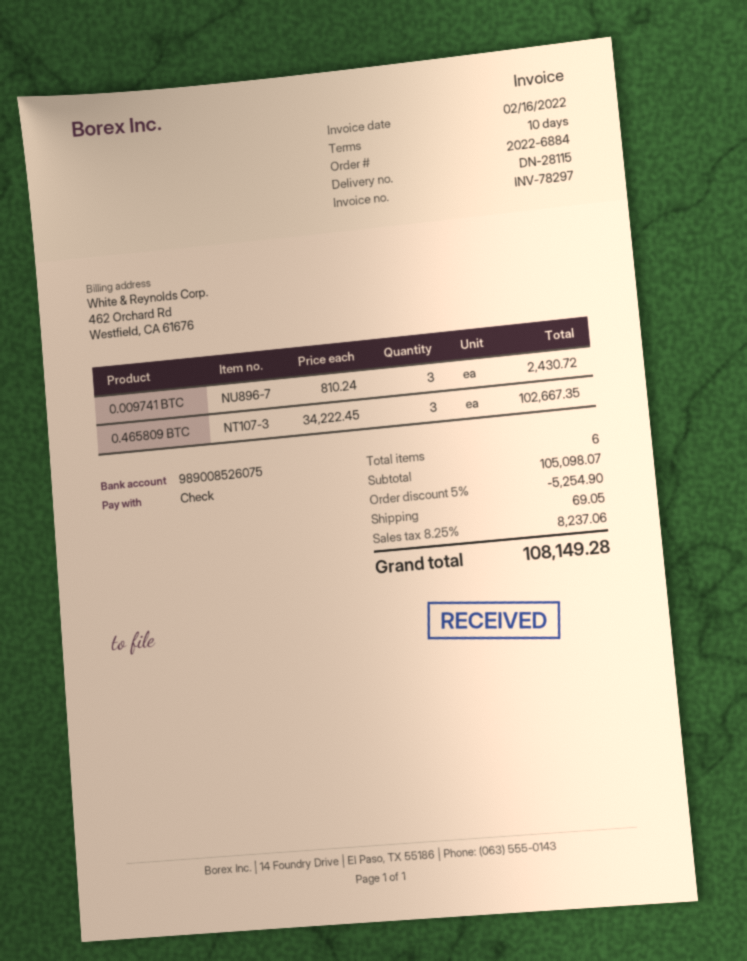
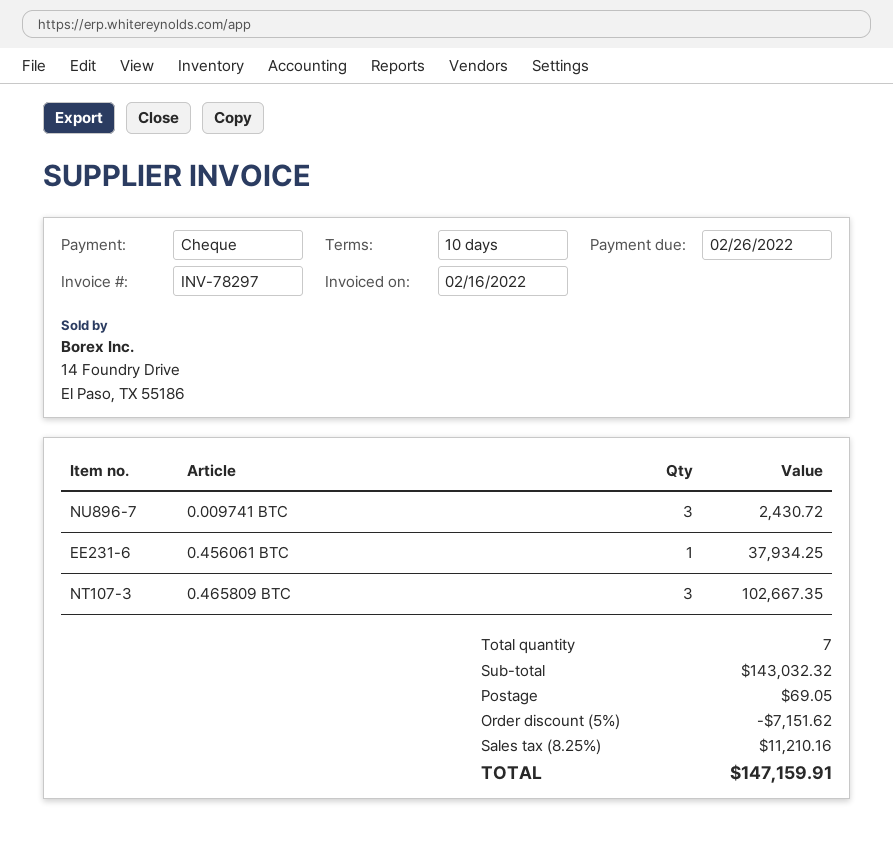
0.456061 BTC: none -> 1 for 37934.25
total quantity: 6 -> 7
subtotal: 105098.07 -> 143032.32
discount: 5% = 5254.90 -> 5% = 7151.62
tax: 8.25% = 8237.06 -> 8.25% = 11210.16
total: 108149.28 -> 147159.91

